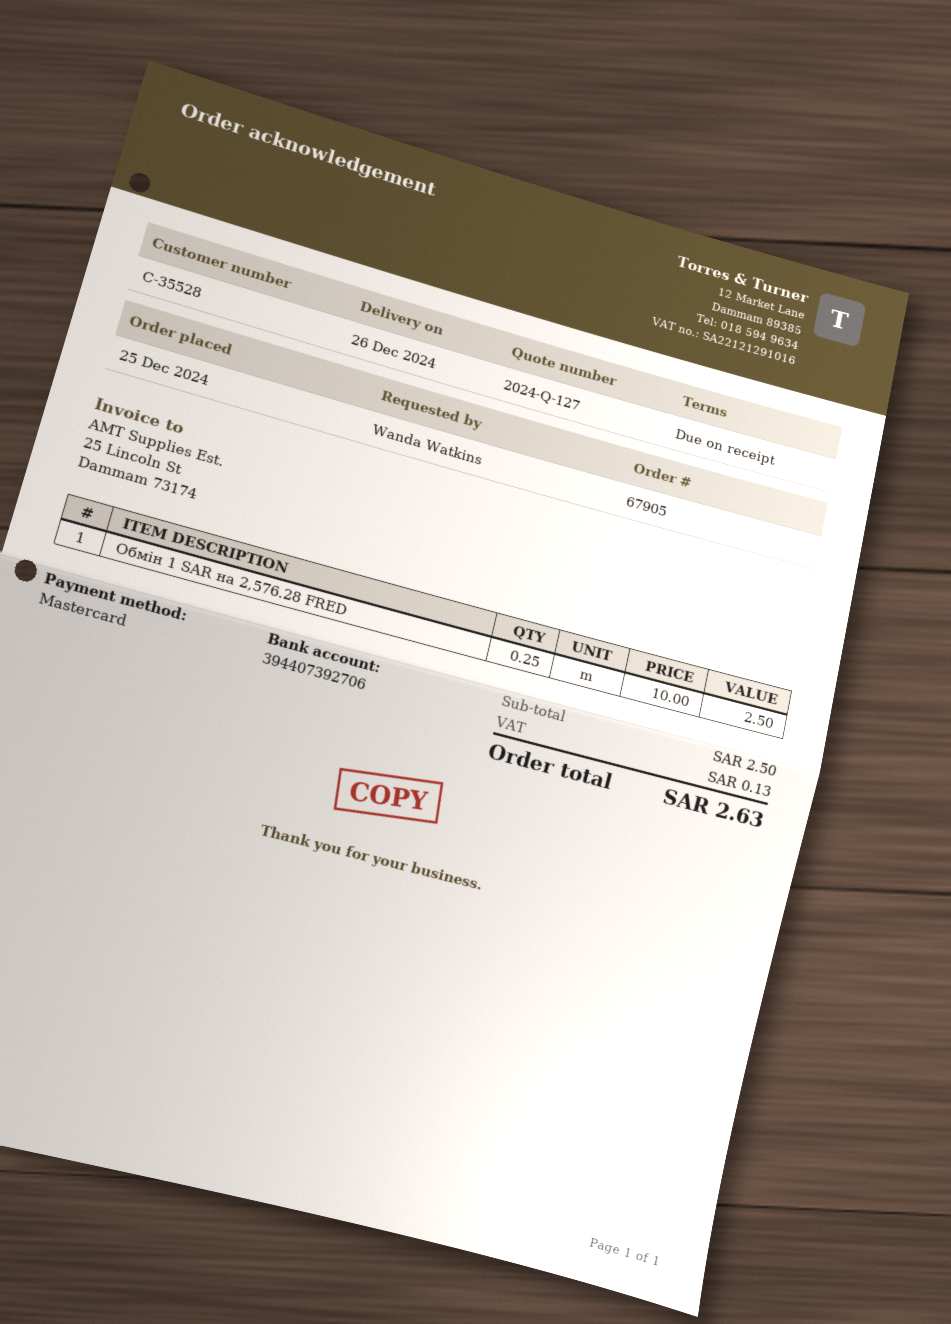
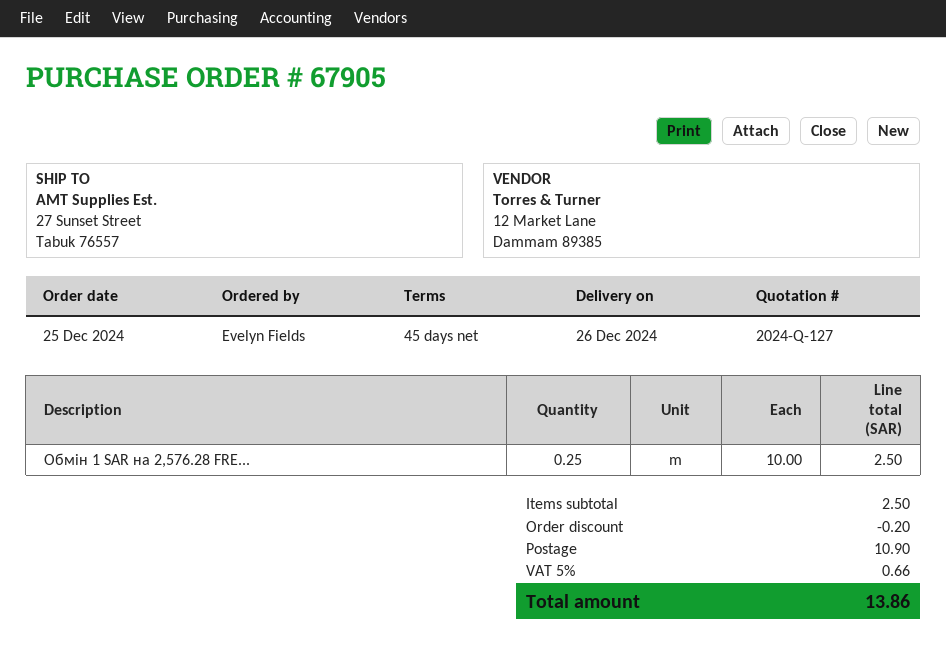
payment terms: on receipt -> 45 days
ordered by: Wanda Watkins -> Evelyn Fields
discount: none -> 0.20
shipping: none -> 10.90
tax: 0.13 -> 0.66
total: 2.63 -> 13.86

